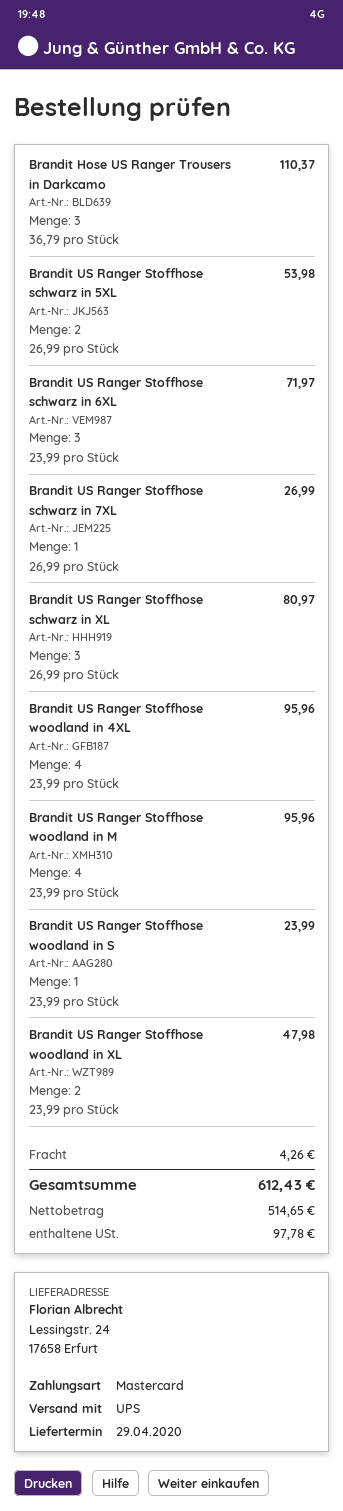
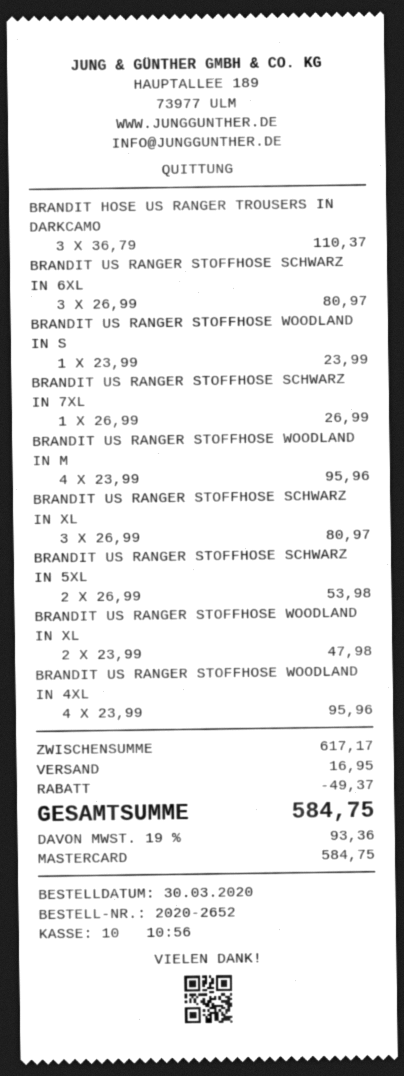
Brandit US Ranger Stoffhose schwarz in 6XL: 3 x 23.99 = 71.97 -> 3 x 26.99 = 80.97
discount: none -> 49.37
shipping: 4.26 -> 16.95
tax: 97.78 -> 93.36
total: 612.43 -> 584.75

